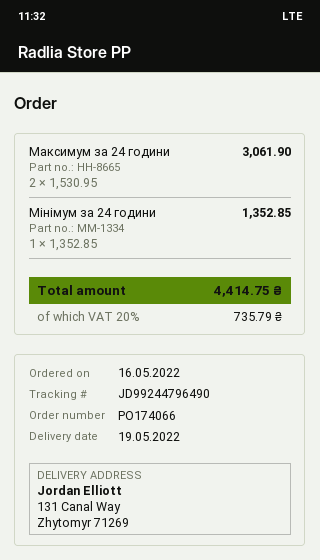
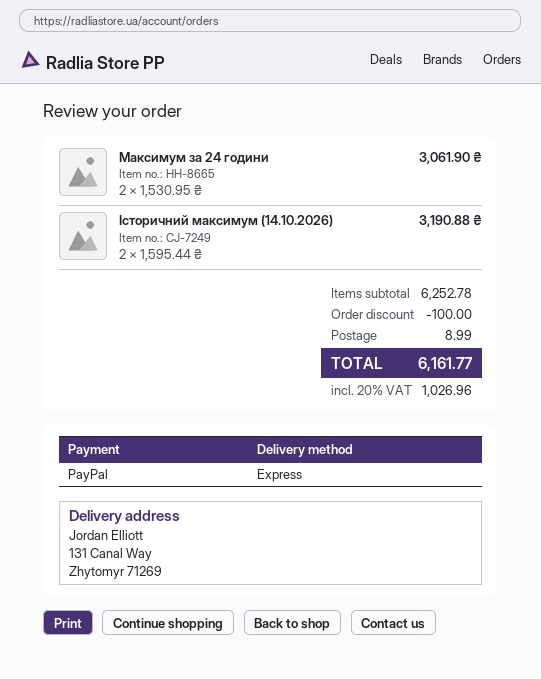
Мінімум за 24 години: 1 x 1352.85 = 1352.85 -> none
Історичний максимум (14.10.2026): none -> 2 x 1595.44 = 3190.88
discount: none -> 100.00
shipping: none -> 8.99
tax: 20% = 735.79 -> 20% = 1026.96
total: 4414.75 -> 6161.77

